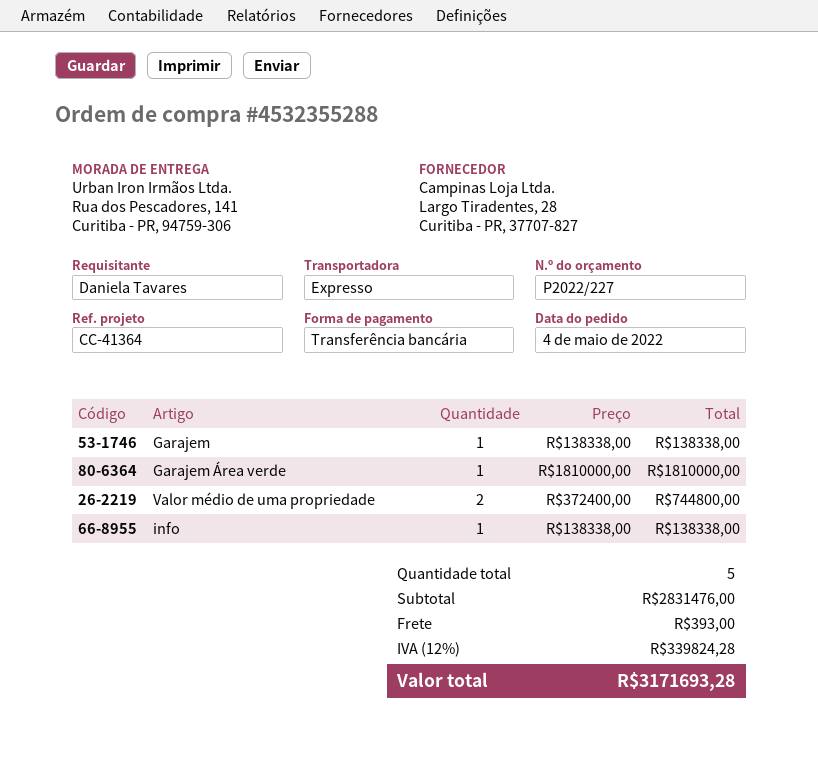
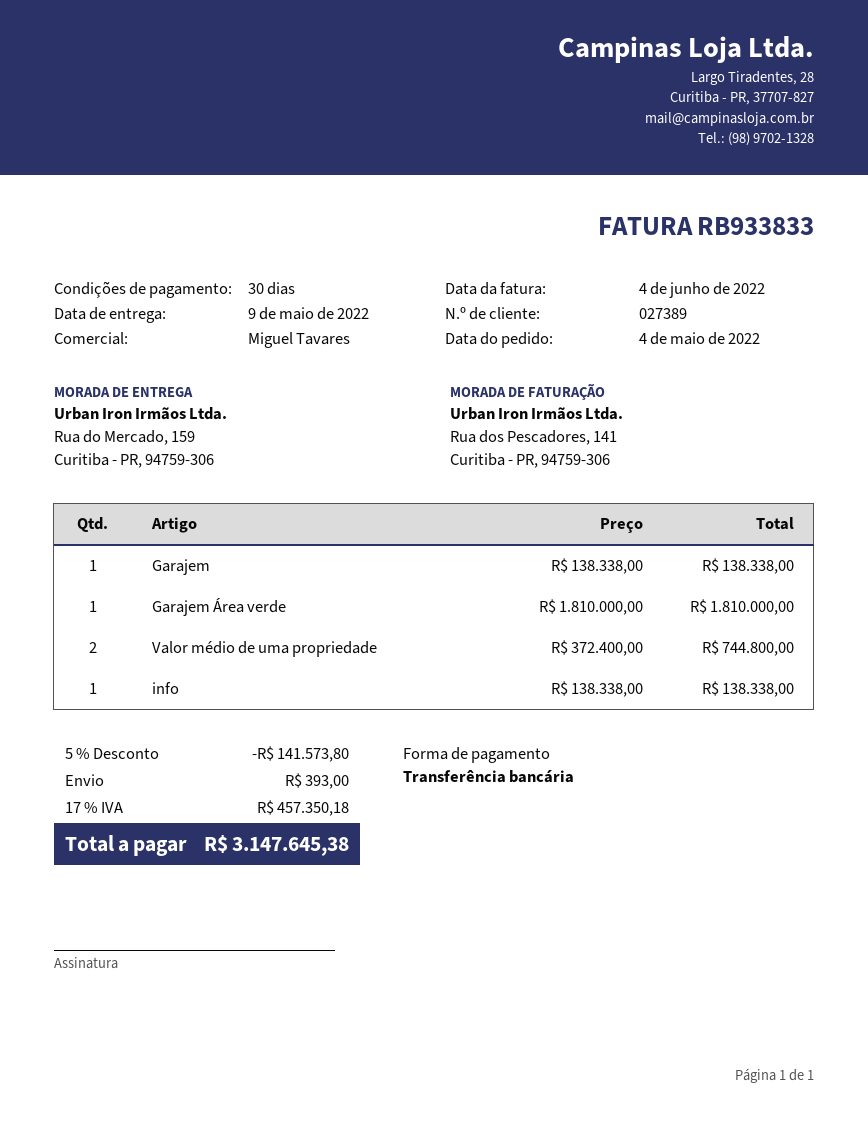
ship to: Rua dos Pescadores, 141, Curitiba - PR, 94759-306 -> Rua do Mercado, 159, Curitiba - PR, 94759-306
discount: none -> 5% = 141573.80
tax: 12% = 339824.28 -> 17% = 457350.18
total: 3171693.28 -> 3147645.38

